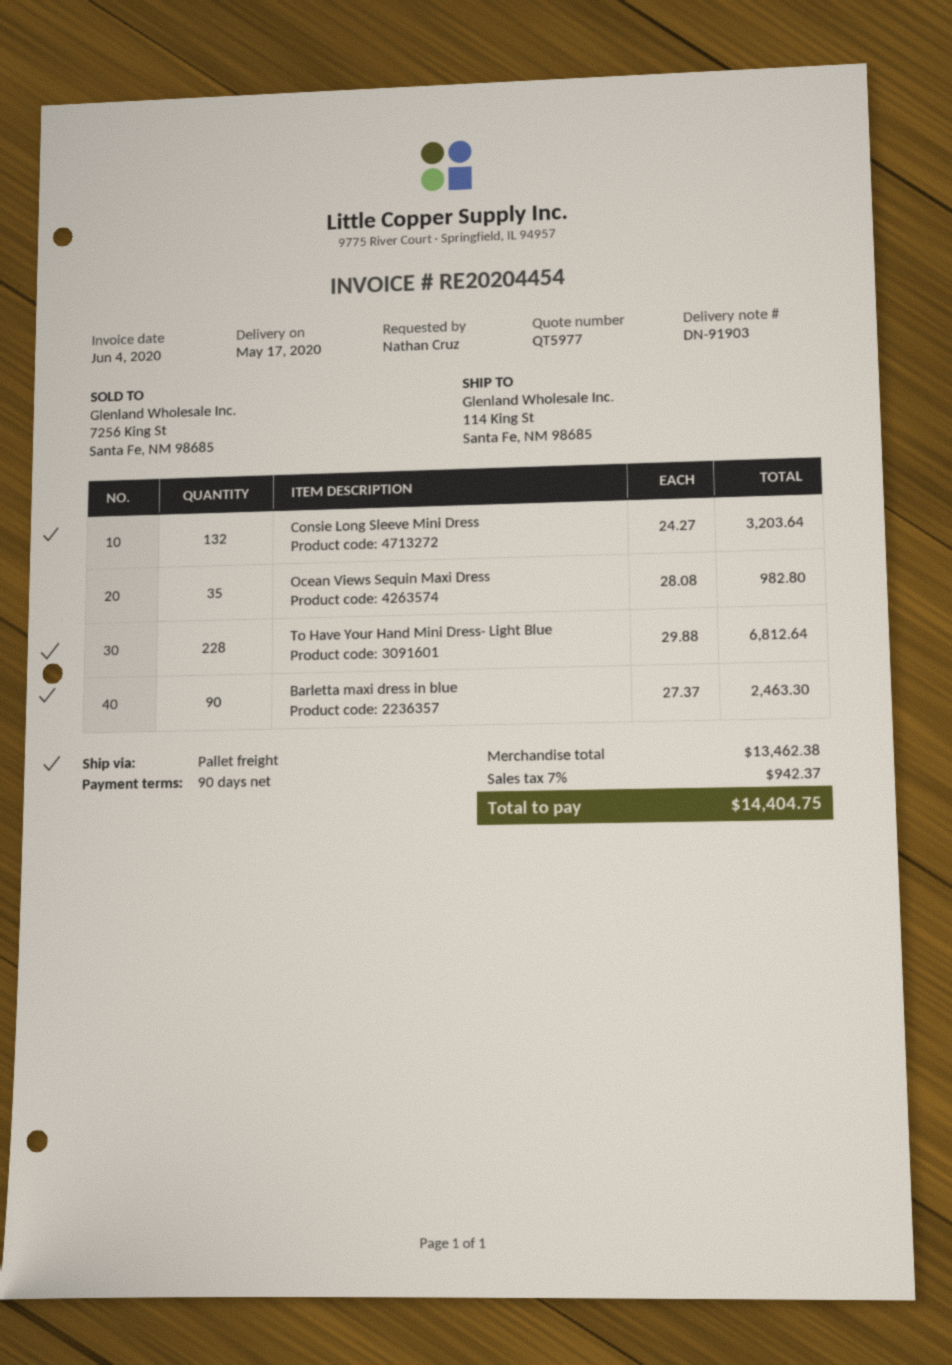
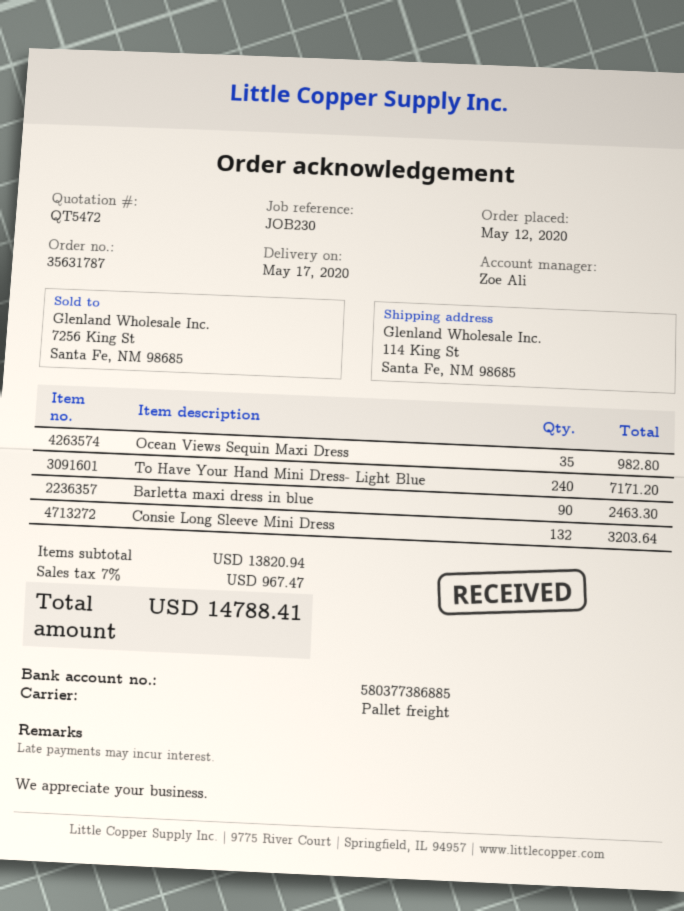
quote number: QT5977 -> QT5472
To Have Your Hand Mini Dress- Light Blue: 228 for 6812.64 -> 240 for 7171.20
subtotal: 13462.38 -> 13820.94
tax: 7% = 942.37 -> 7% = 967.47
total: 14404.75 -> 14788.41

